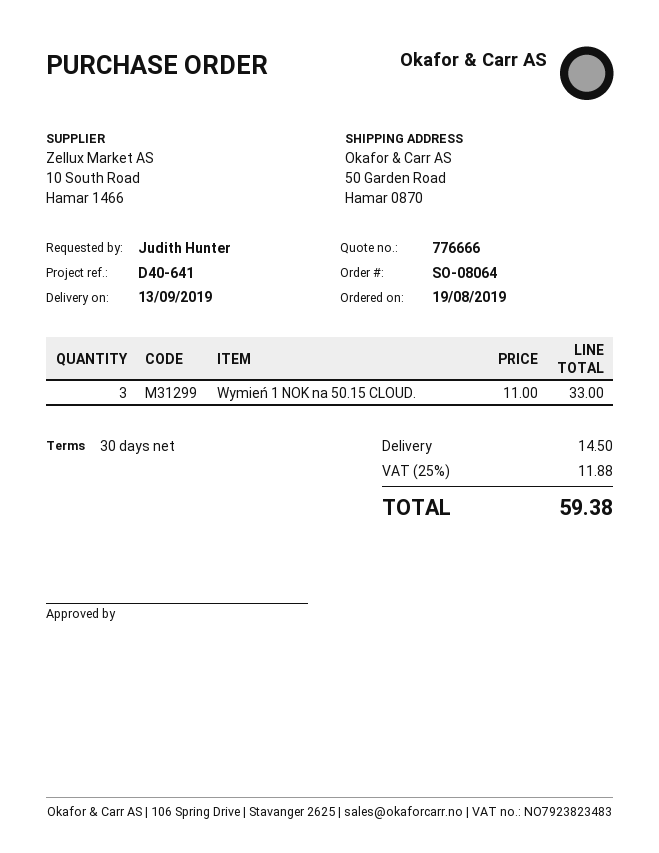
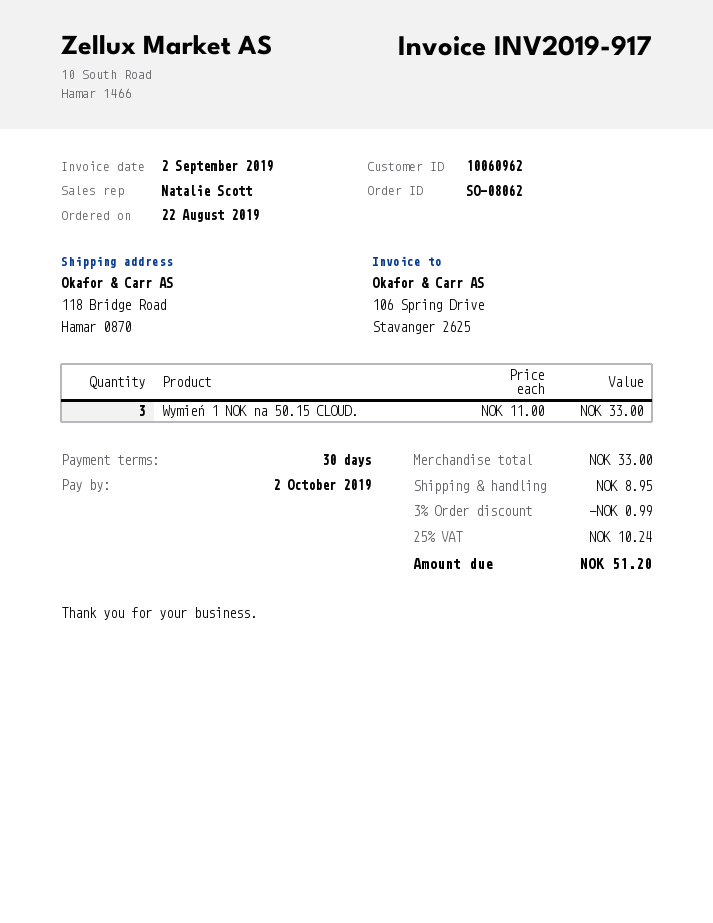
order number: SO-08064 -> SO-08062
order date: 2019-08-19 -> 2019-08-22
ship to: 50 Garden Road, Hamar 0870 -> 118 Bridge Road, Hamar 0870
discount: none -> 3% = 0.99
shipping: 14.50 -> 8.95
tax: 25% = 11.88 -> 25% = 10.24
total: 59.38 -> 51.20

